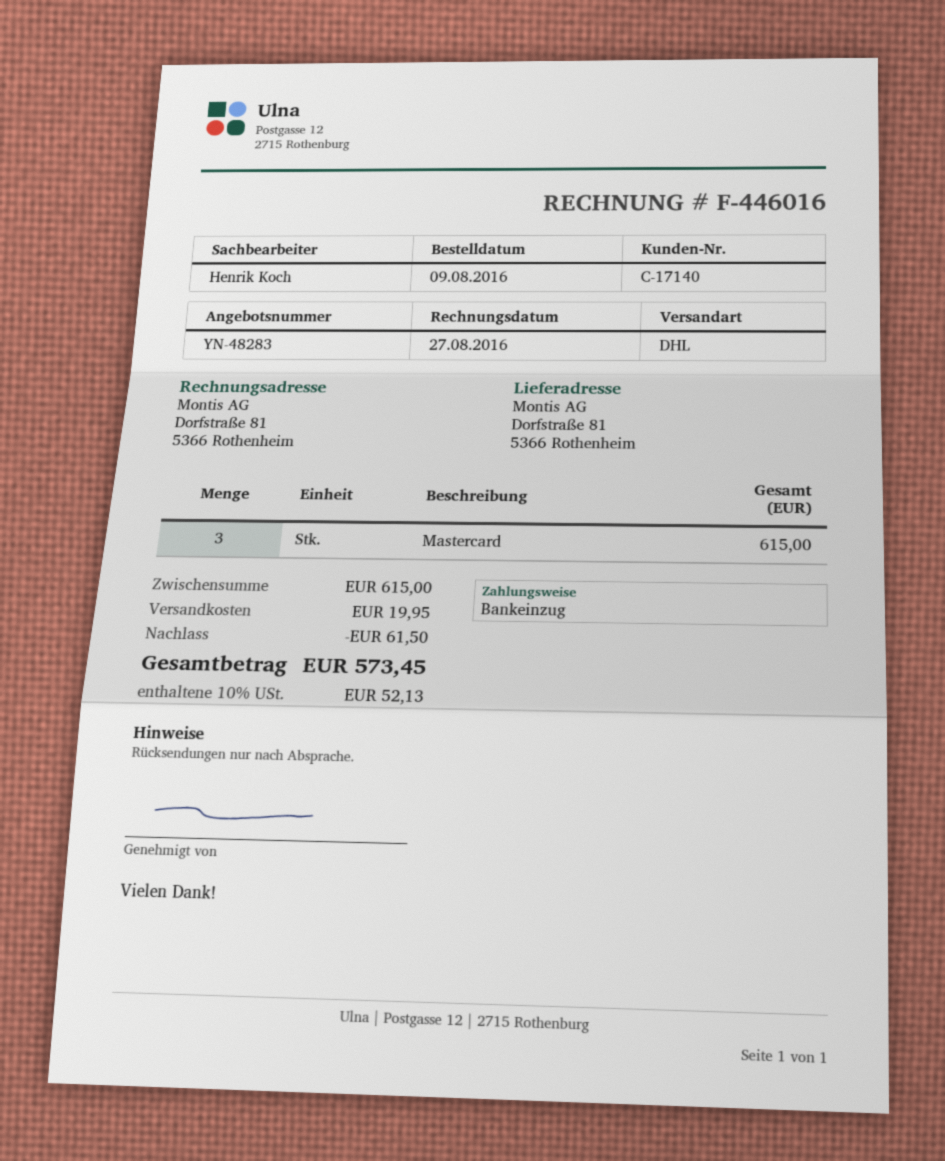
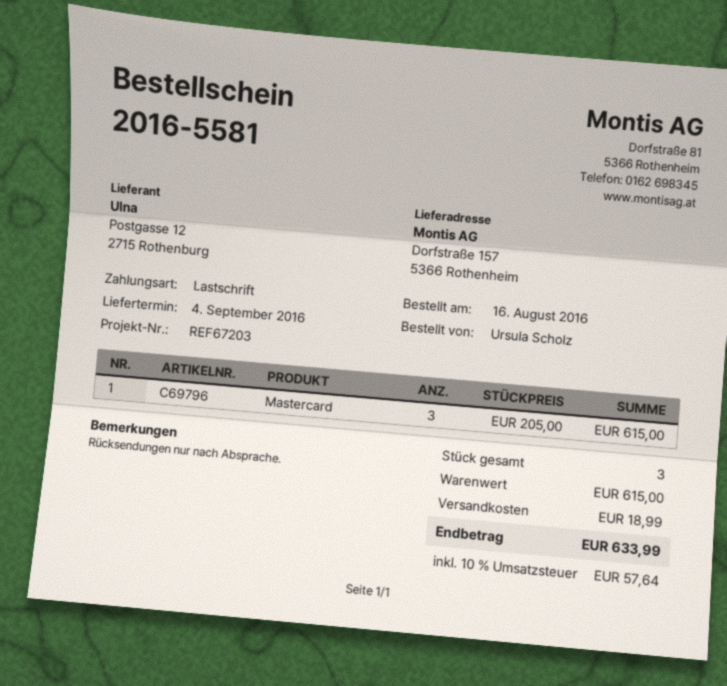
order date: 2016-08-09 -> 2016-08-16
ship to: Dorfstraße 81, 5366 Rothenheim -> Dorfstraße 157, 5366 Rothenheim
discount: 61.50 -> none
shipping: 19.95 -> 18.99
tax: 10% = 52.13 -> 10% = 57.64
total: 573.45 -> 633.99

